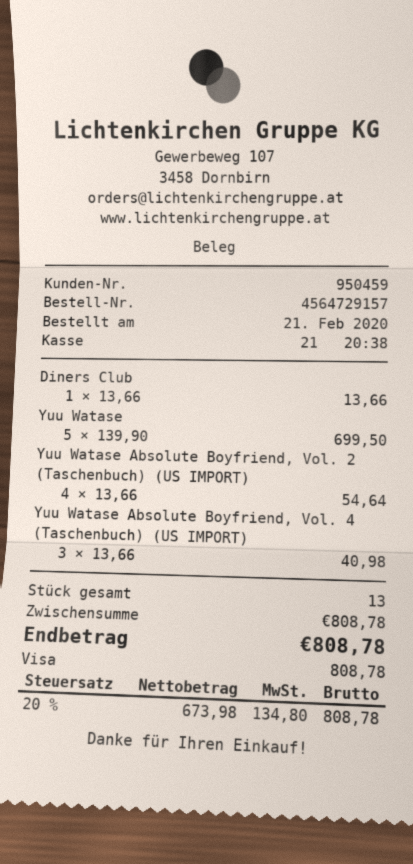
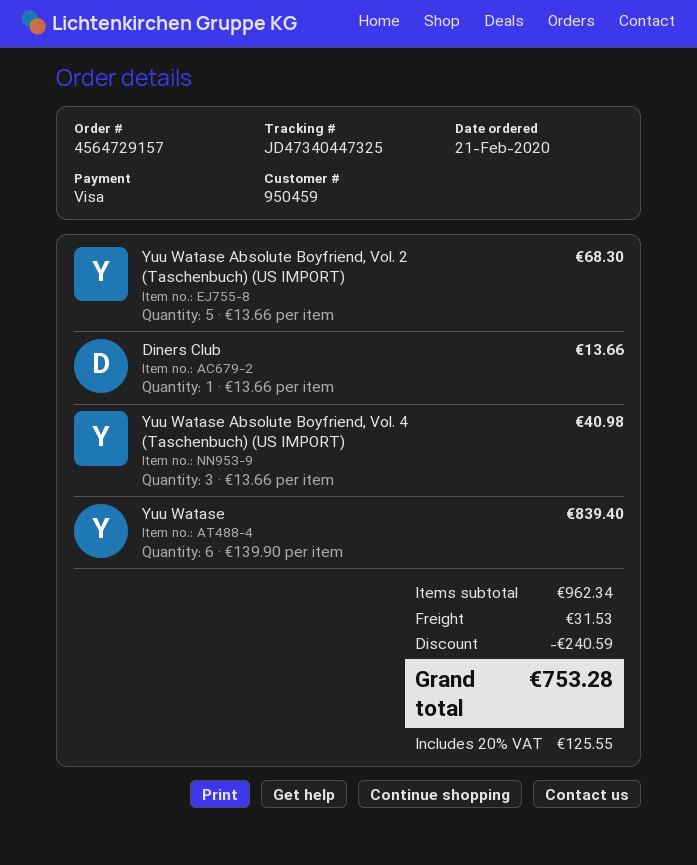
Yuu Watase: 5 x 139.90 = 699.50 -> 6 x 139.90 = 839.40
Yuu Watase Absolute Boyfriend, Vol. 2 (Taschenbuch) (US IMPORT): 4 x 13.66 = 54.64 -> 5 x 13.66 = 68.30
subtotal: 808.78 -> 962.34
discount: none -> 240.59
shipping: none -> 31.53
tax: 20% = 134.80 -> 20% = 125.55
total: 808.78 -> 753.28

